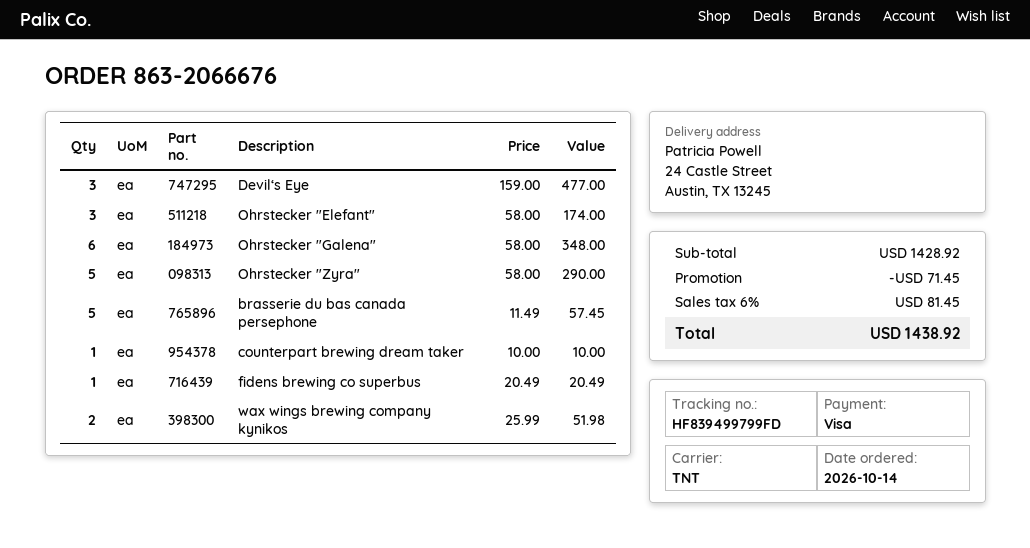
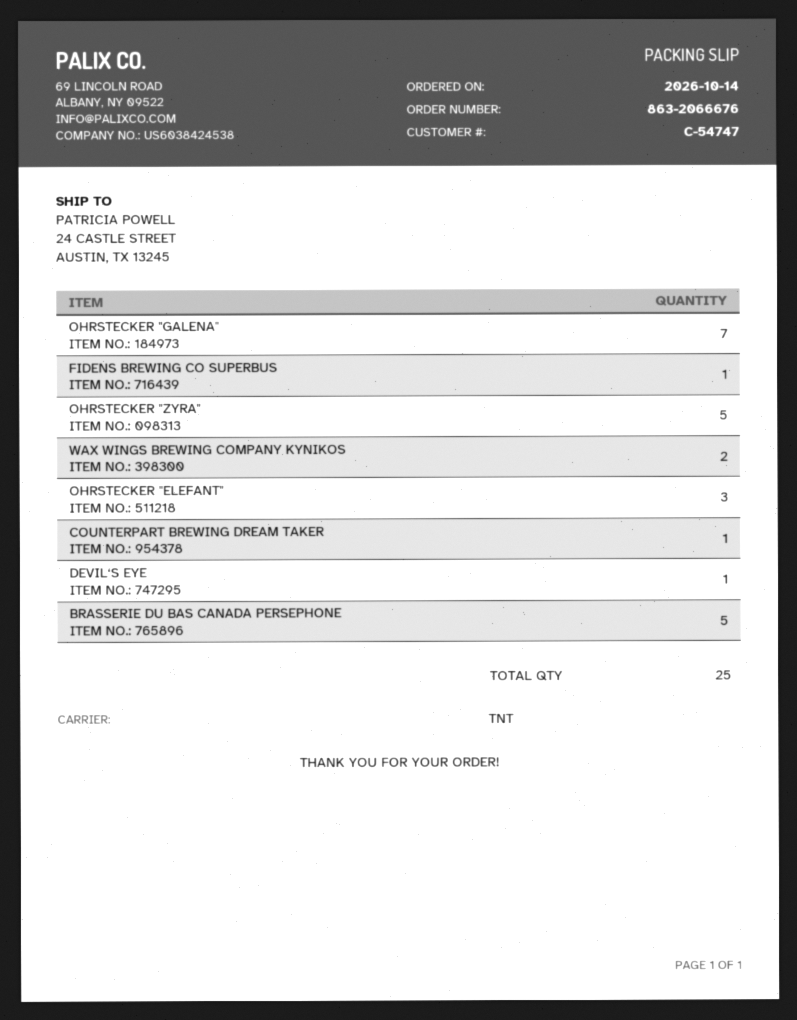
Devil‘s Eye: 3 -> 1
Ohrstecker "Galena": 6 -> 7

